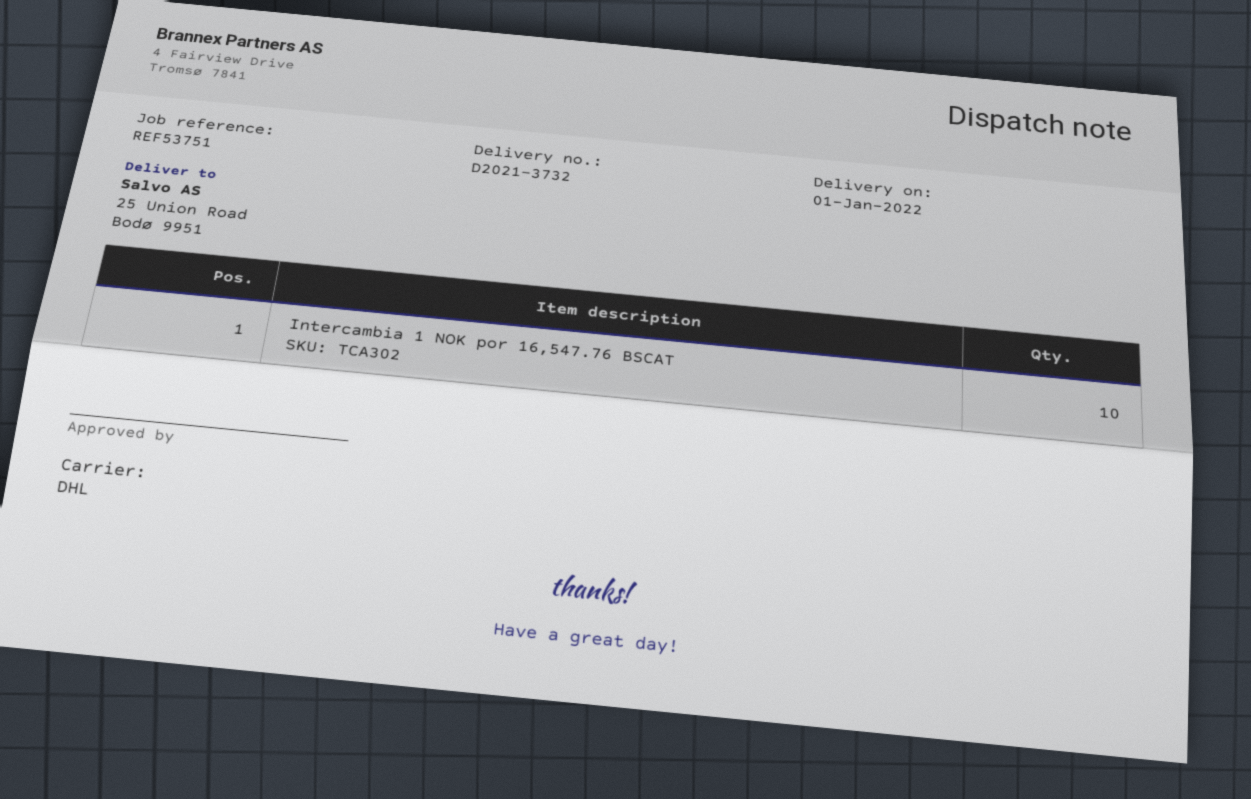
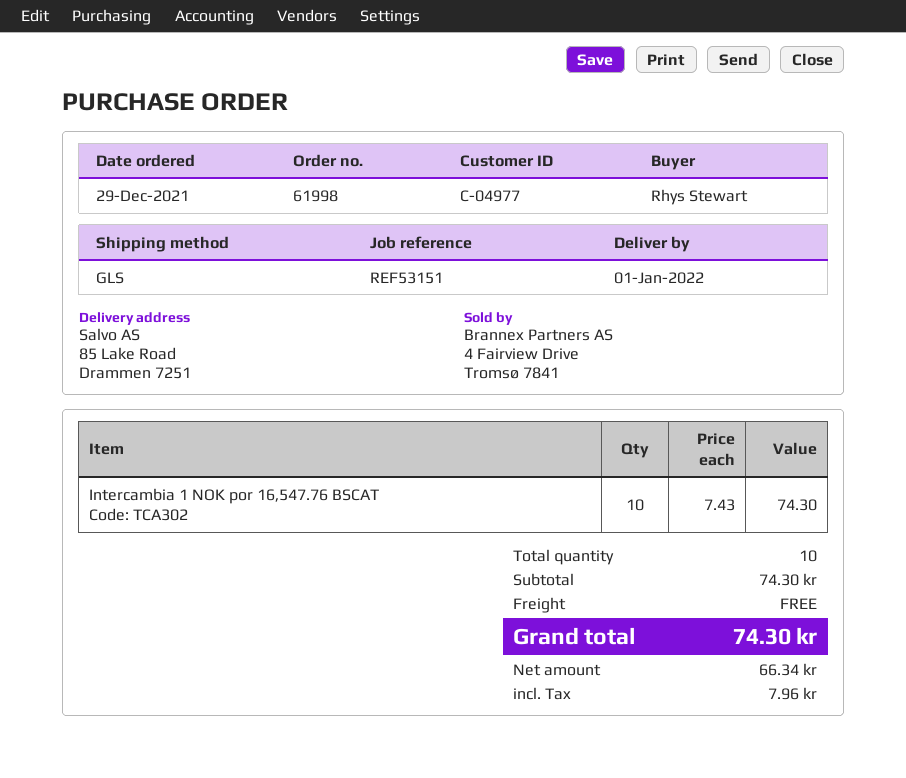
reference: REF53751 -> REF53151
shipping method: DHL -> GLS
ship to: 25 Union Road, Bodø 9951 -> 85 Lake Road, Drammen 7251

